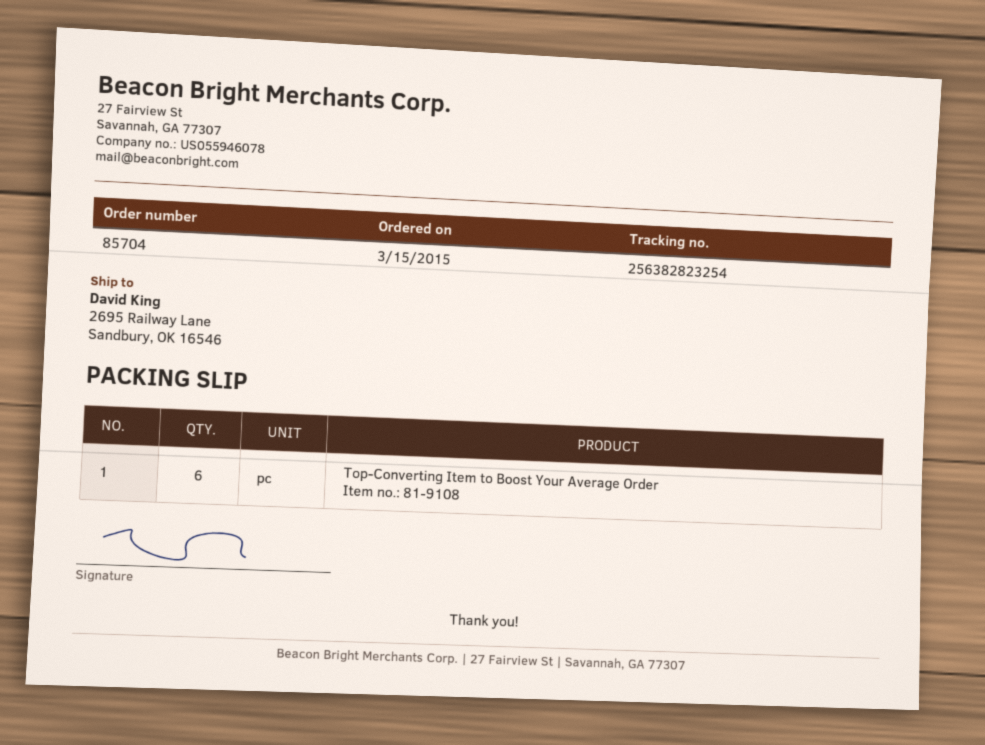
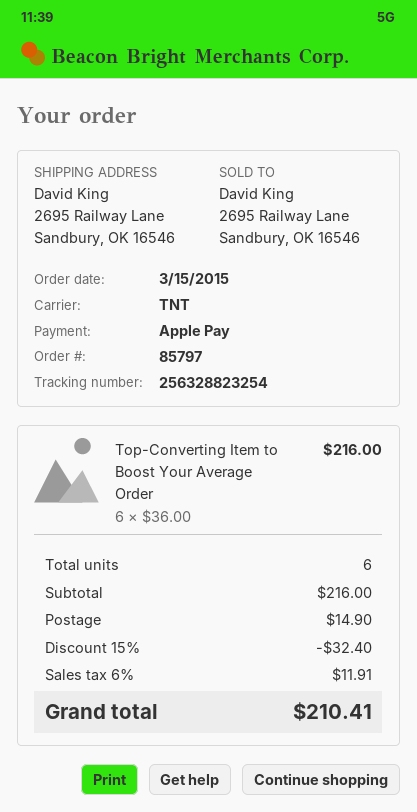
order number: 85704 -> 85797
tracking number: 256382823254 -> 256328823254

